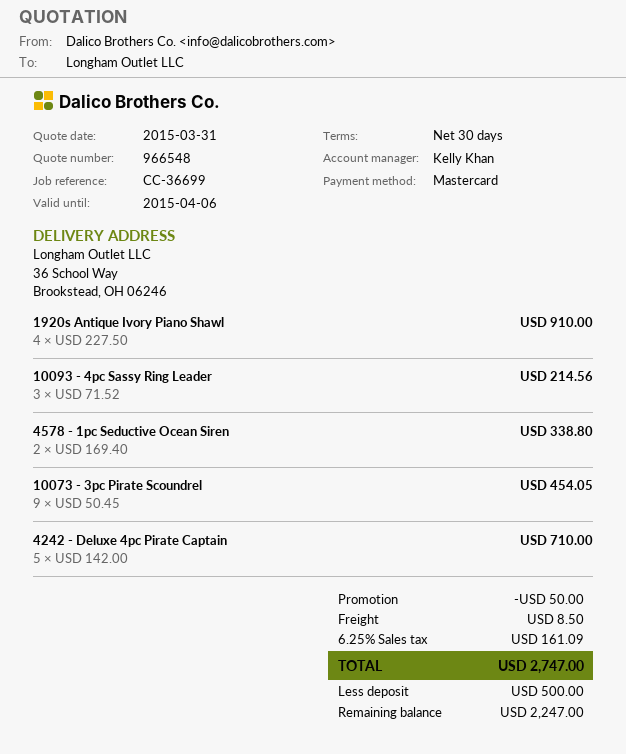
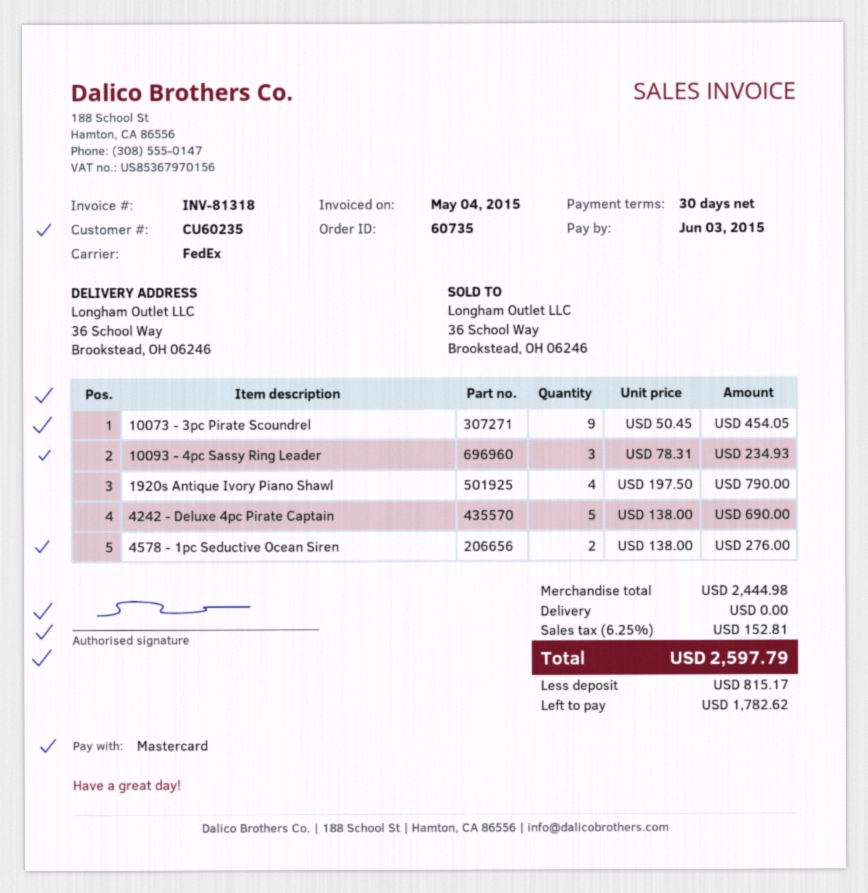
1920s Antique Ivory Piano Shawl: 4 x 227.50 = 910.00 -> 4 x 197.50 = 790.00
10093 - 4pc Sassy Ring Leader: 3 x 71.52 = 214.56 -> 3 x 78.31 = 234.93
4578 - 1pc Seductive Ocean Siren: 2 x 169.40 = 338.80 -> 2 x 138.00 = 276.00
4242 - Deluxe 4pc Pirate Captain: 5 x 142.00 = 710.00 -> 5 x 138.00 = 690.00
discount: 50.00 -> none
shipping: 8.50 -> 0.00
tax: 6.25% = 161.09 -> 6.25% = 152.81
total: 2747.00 -> 2597.79
deposit: 500.00 -> 815.17
balance: 2247.00 -> 1782.62

